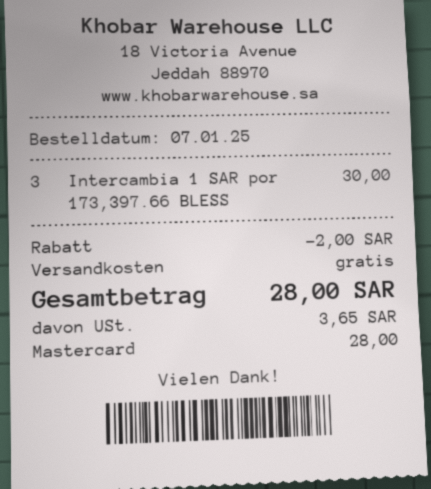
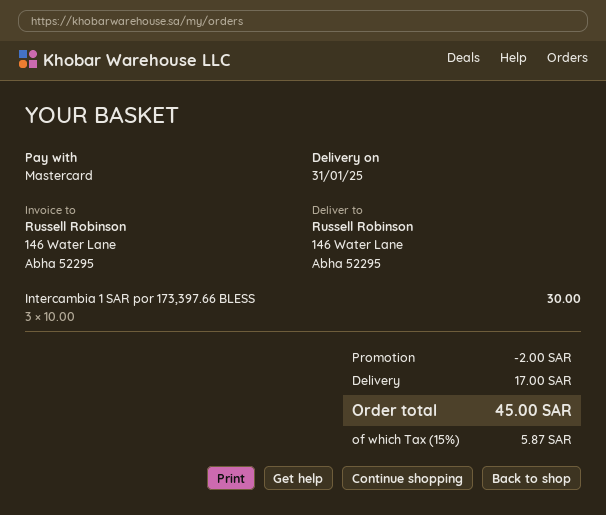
shipping: 0.00 -> 17.00
tax: 3.65 -> 5.87
total: 28.00 -> 45.00

